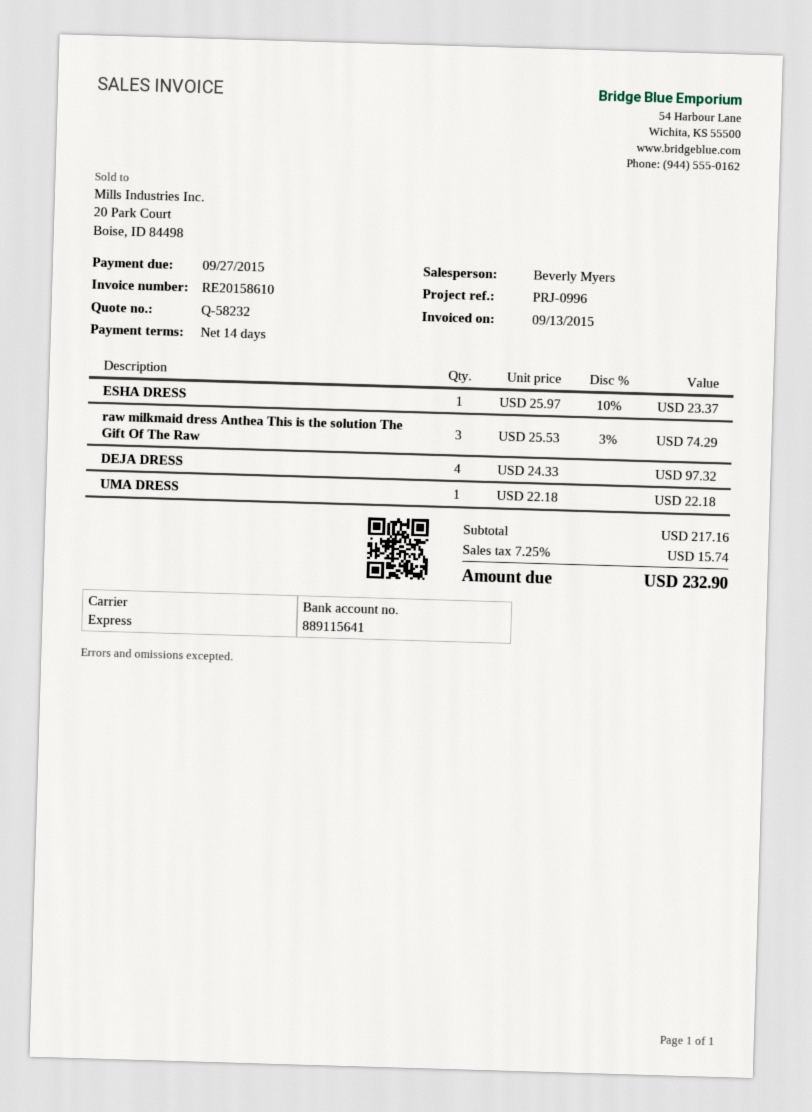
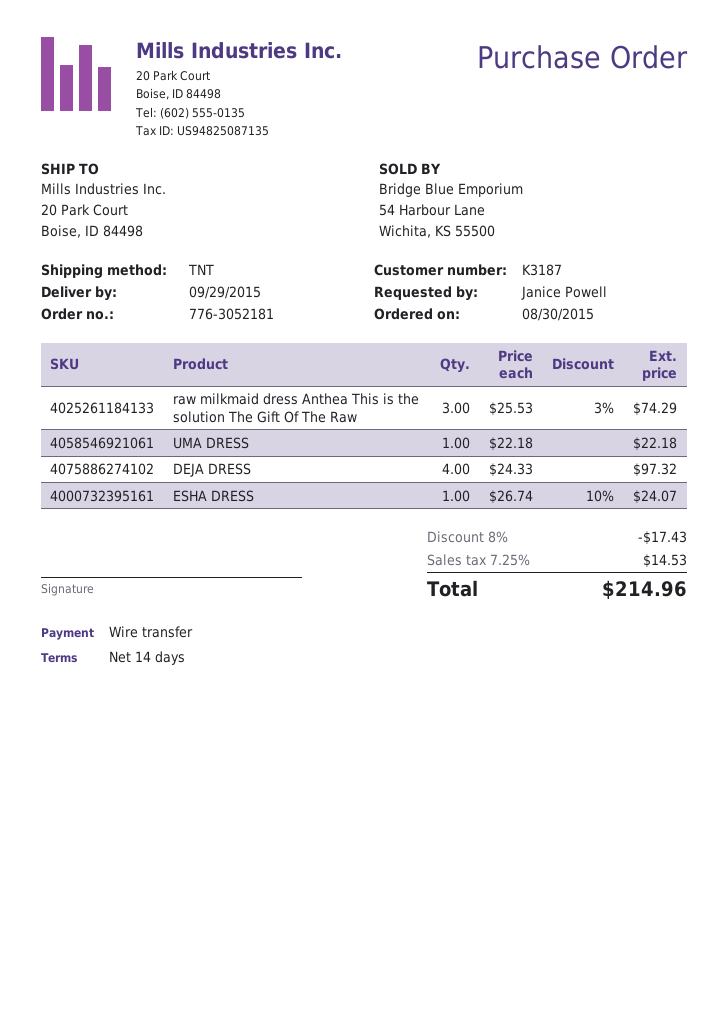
shipping method: express -> TNT
ESHA DRESS: 1 x 25.97 - 10% = 23.37 -> 1 x 26.74 - 10% = 24.07
discount: none -> 8% = 17.43
tax: 7.25% = 15.74 -> 7.25% = 14.53
total: 232.90 -> 214.96

